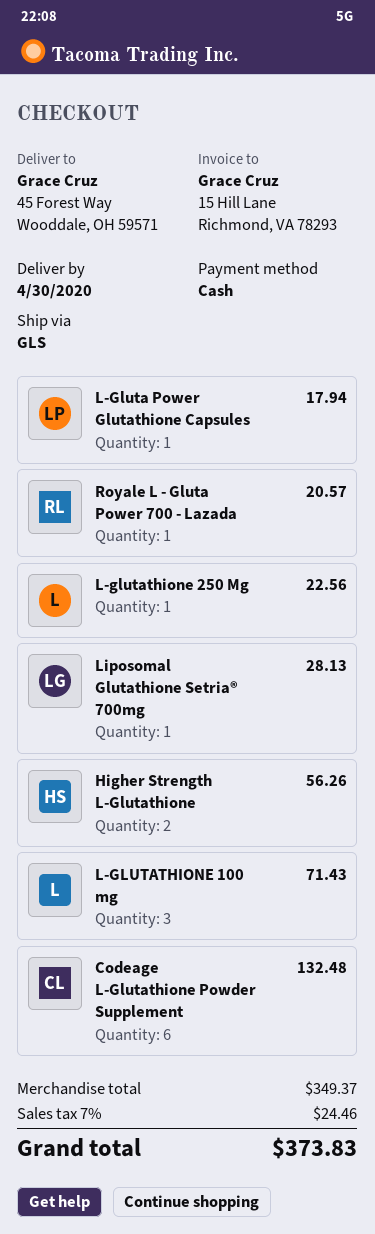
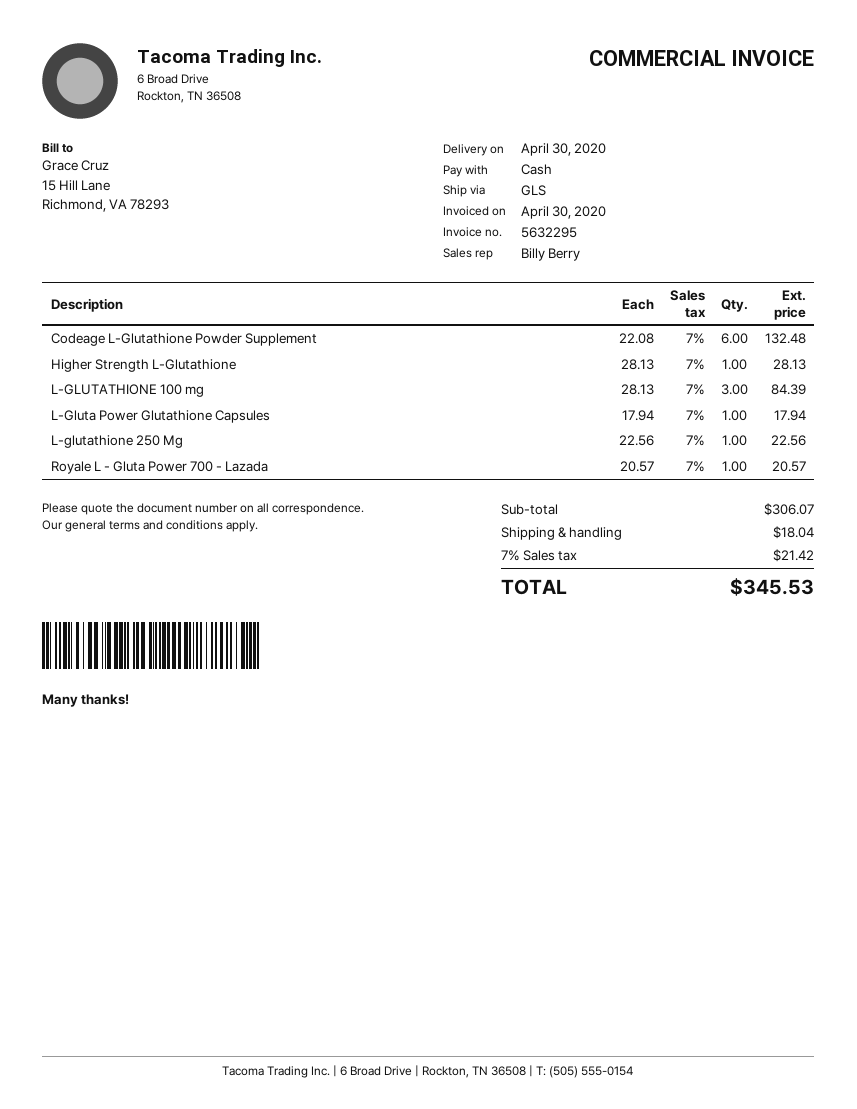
Liposomal Glutathione Setria® 700mg: 1 for 28.13 -> none
Higher Strength L-Glutathione: 2 for 56.26 -> 1 for 28.13
L-GLUTATHIONE 100 mg: 3 for 71.43 -> 3 for 84.39
subtotal: 349.37 -> 306.07
shipping: none -> 18.04
tax: 7% = 24.46 -> 7% = 21.42
total: 373.83 -> 345.53

